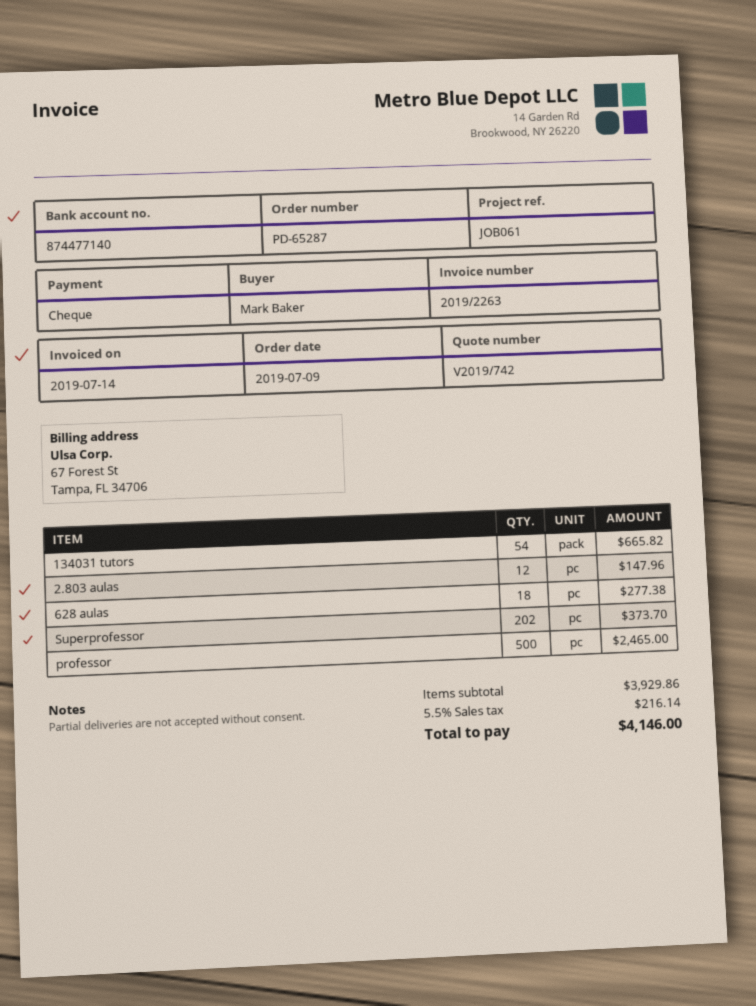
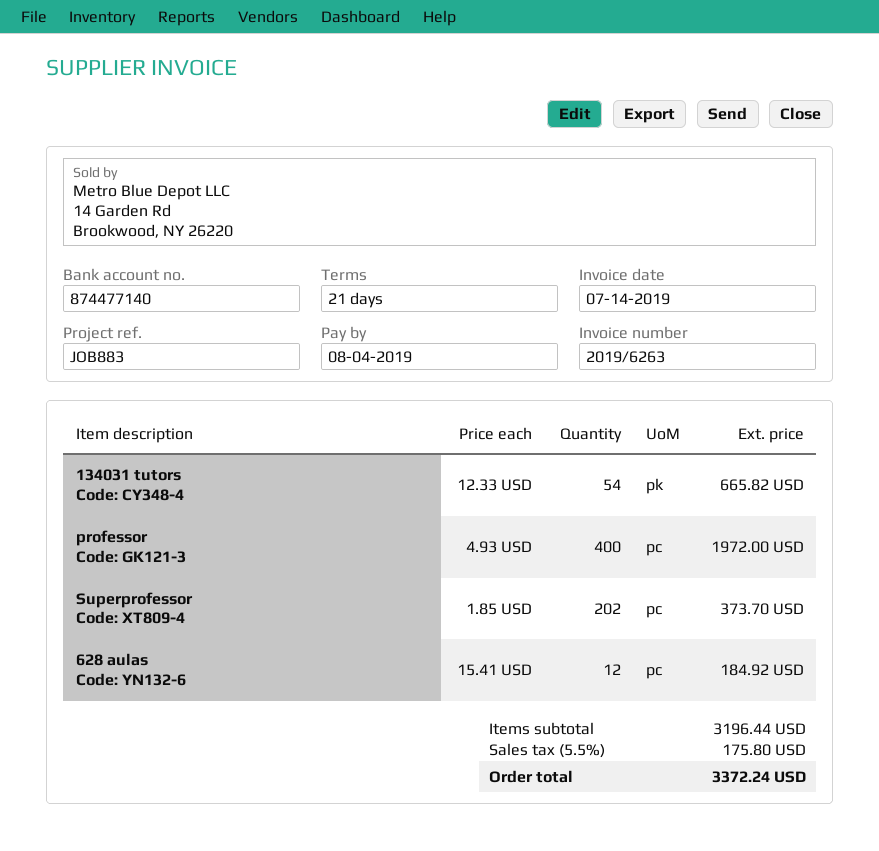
invoice number: 2019/2263 -> 2019/6263
reference: JOB061 -> JOB883
2.803 aulas: 12 for 147.96 -> none
628 aulas: 18 for 277.38 -> 12 for 184.92
professor: 500 for 2465.00 -> 400 for 1972.00
subtotal: 3929.86 -> 3196.44
tax: 5.5% = 216.14 -> 5.5% = 175.80
total: 4146.00 -> 3372.24

